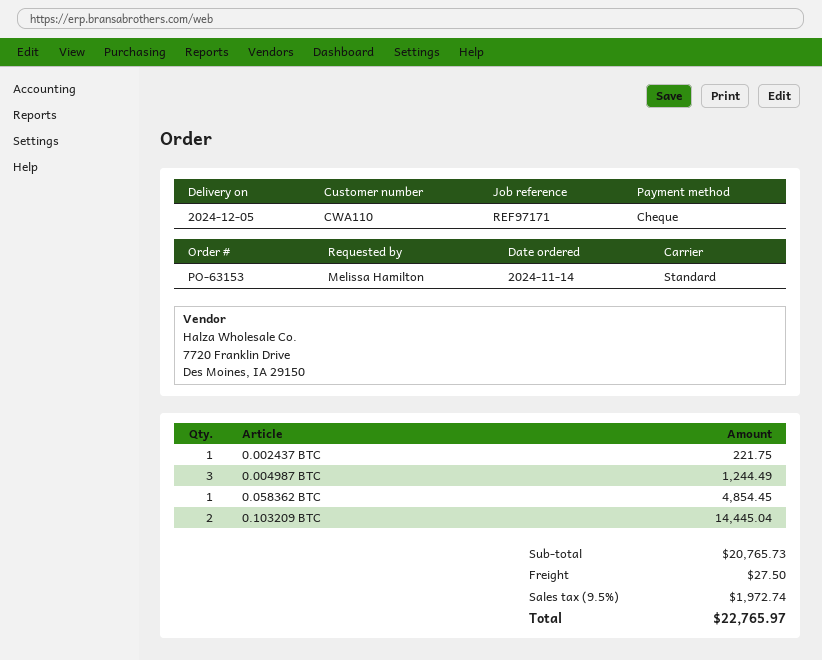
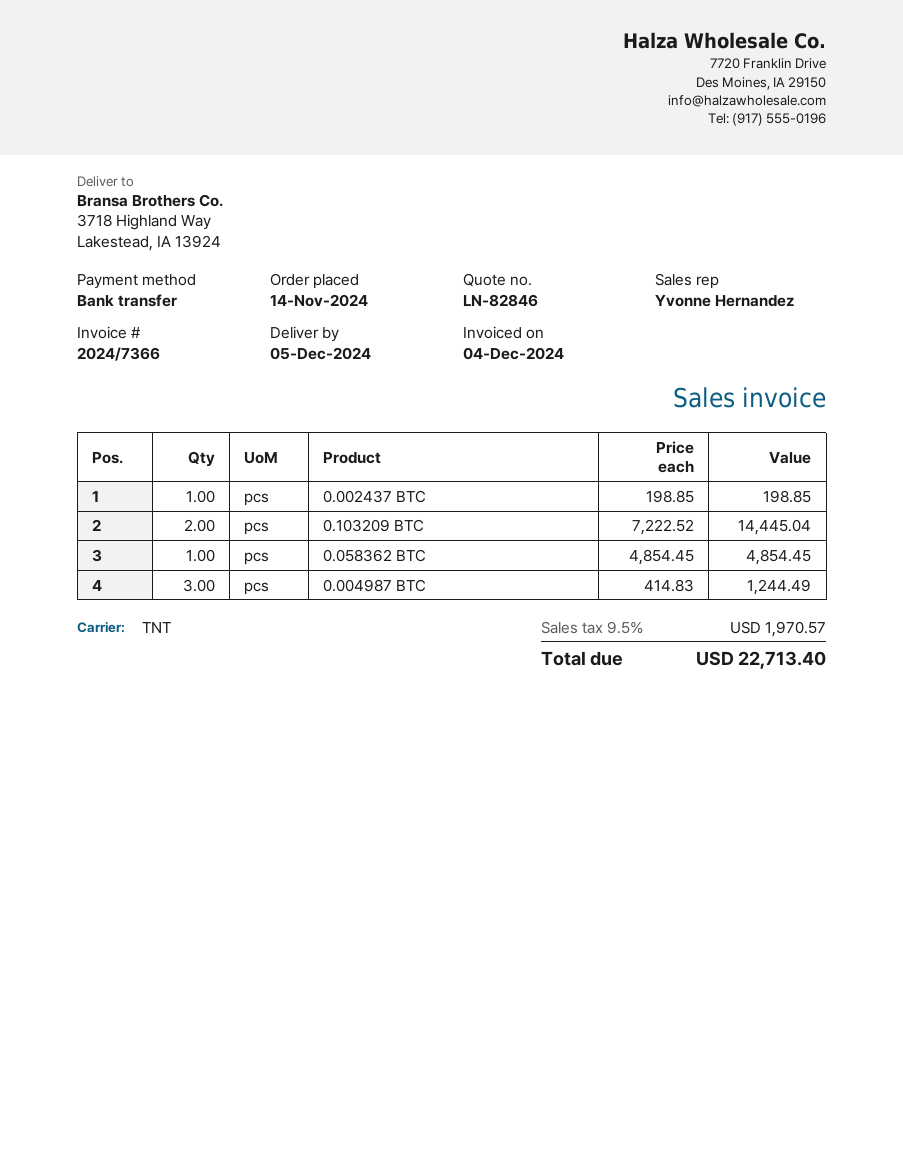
payment method: cheque -> bank transfer
shipping method: standard -> TNT
0.002437 BTC: 1 for 221.75 -> 1 for 198.85
shipping: 27.50 -> none
tax: 9.5% = 1972.74 -> 9.5% = 1970.57
total: 22765.97 -> 22713.40

